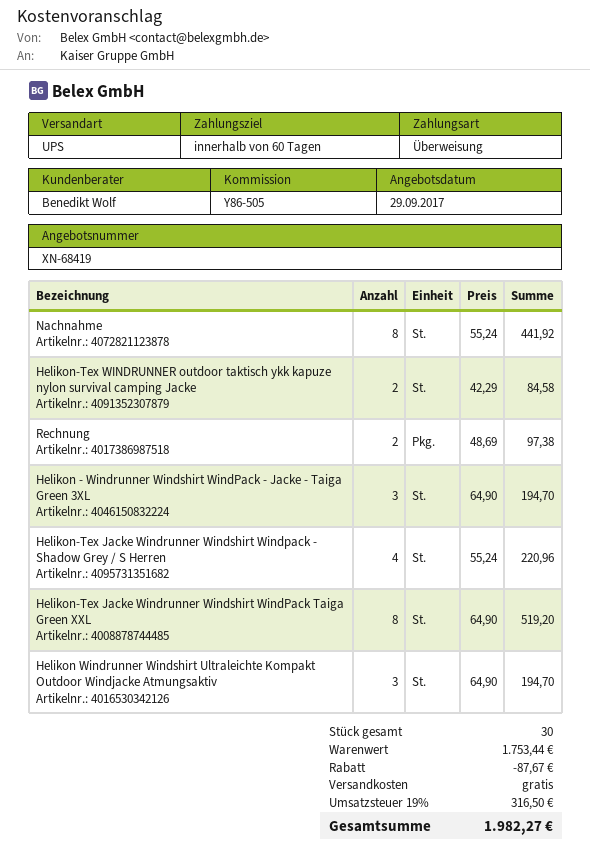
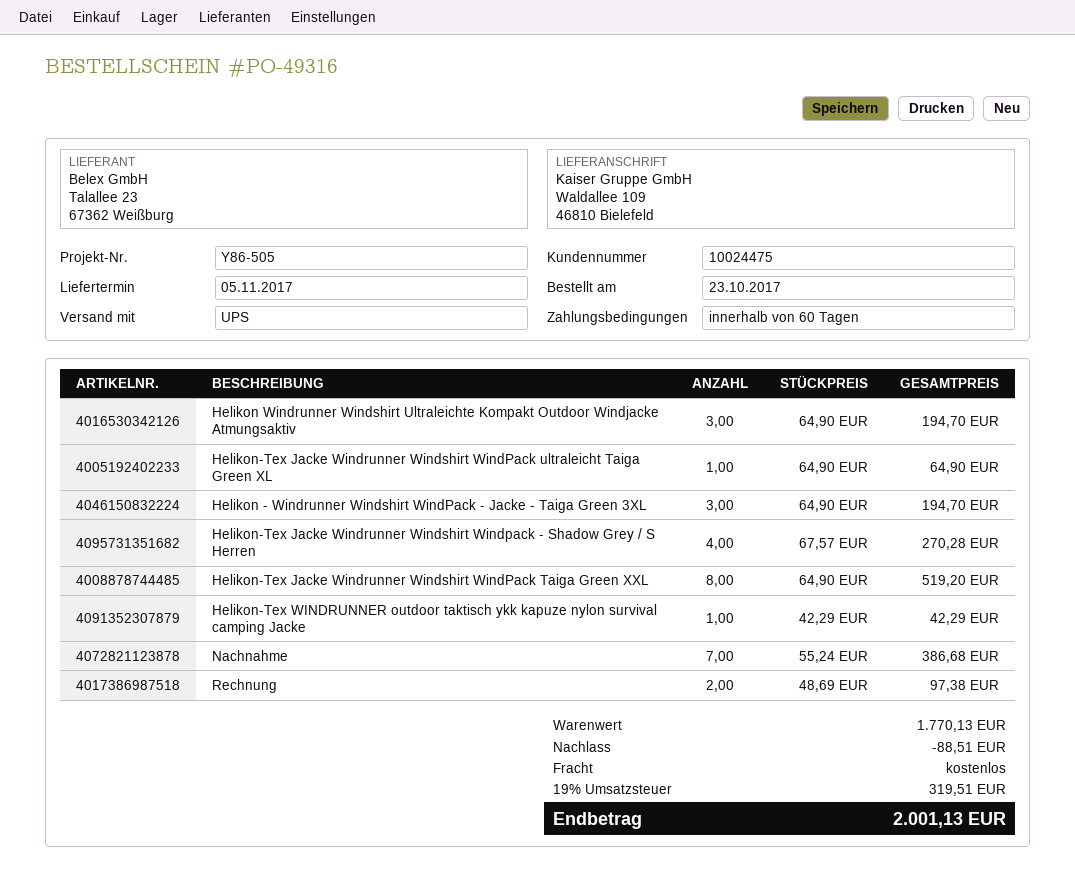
Nachnahme: 8 x 55.24 = 441.92 -> 7 x 55.24 = 386.68
Helikon-Tex WINDRUNNER outdoor taktisch ykk kapuze nylon survival camping Jacke: 2 x 42.29 = 84.58 -> 1 x 42.29 = 42.29
Helikon-Tex Jacke Windrunner Windshirt Windpack - Shadow Grey / S Herren: 4 x 55.24 = 220.96 -> 4 x 67.57 = 270.28
Helikon-Tex Jacke Windrunner Windshirt WindPack ultraleicht Taiga Green XL: none -> 1 x 64.90 = 64.90
subtotal: 1753.44 -> 1770.13
discount: 87.67 -> 88.51
tax: 19% = 316.50 -> 19% = 319.51
total: 1982.27 -> 2001.13

